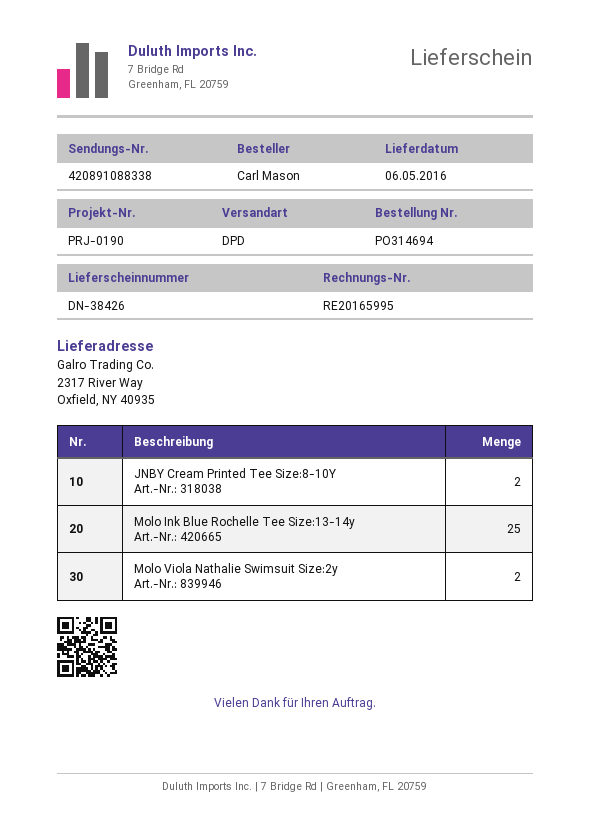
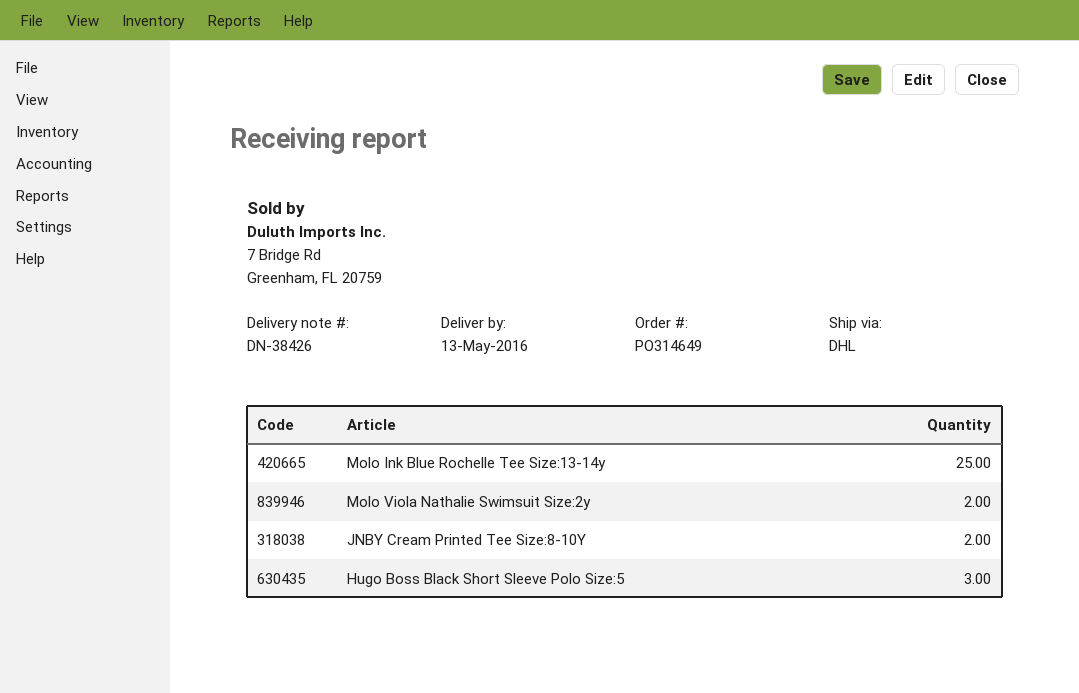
order number: PO314694 -> PO314649
delivery date: 2016-05-06 -> 2016-05-13
shipping method: DPD -> DHL
Hugo Boss Black Short Sleeve Polo Size:5: none -> 3

